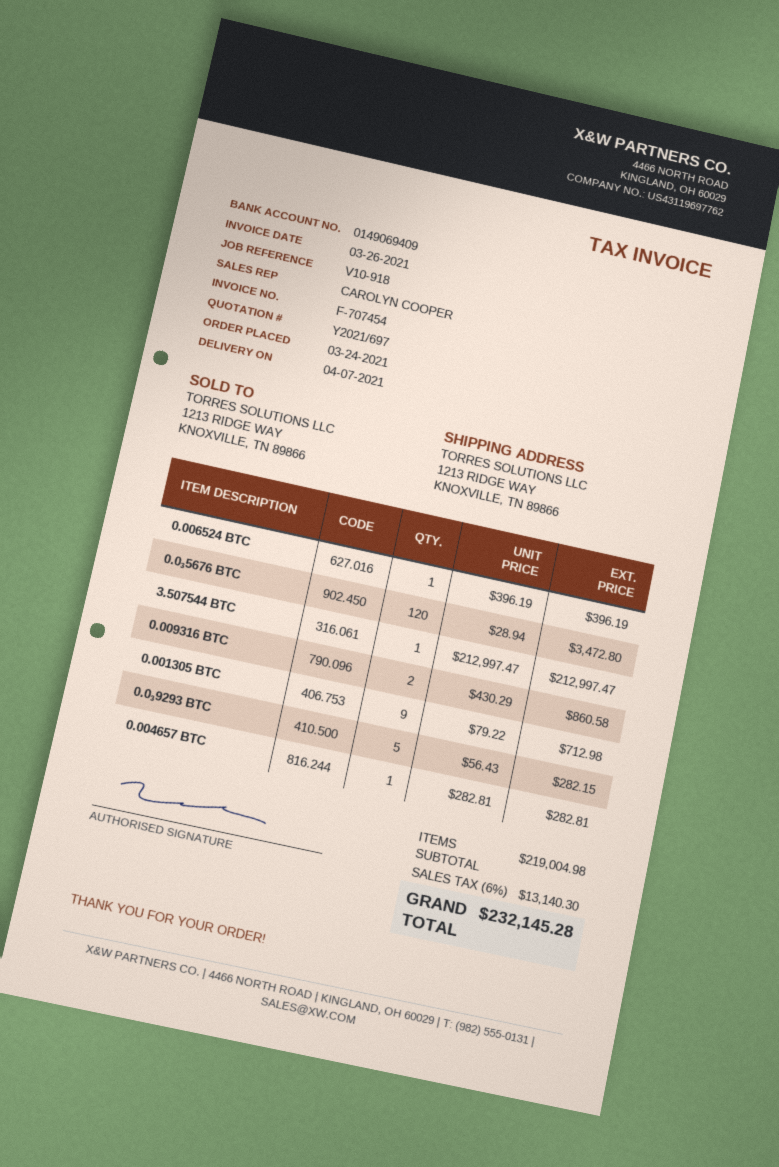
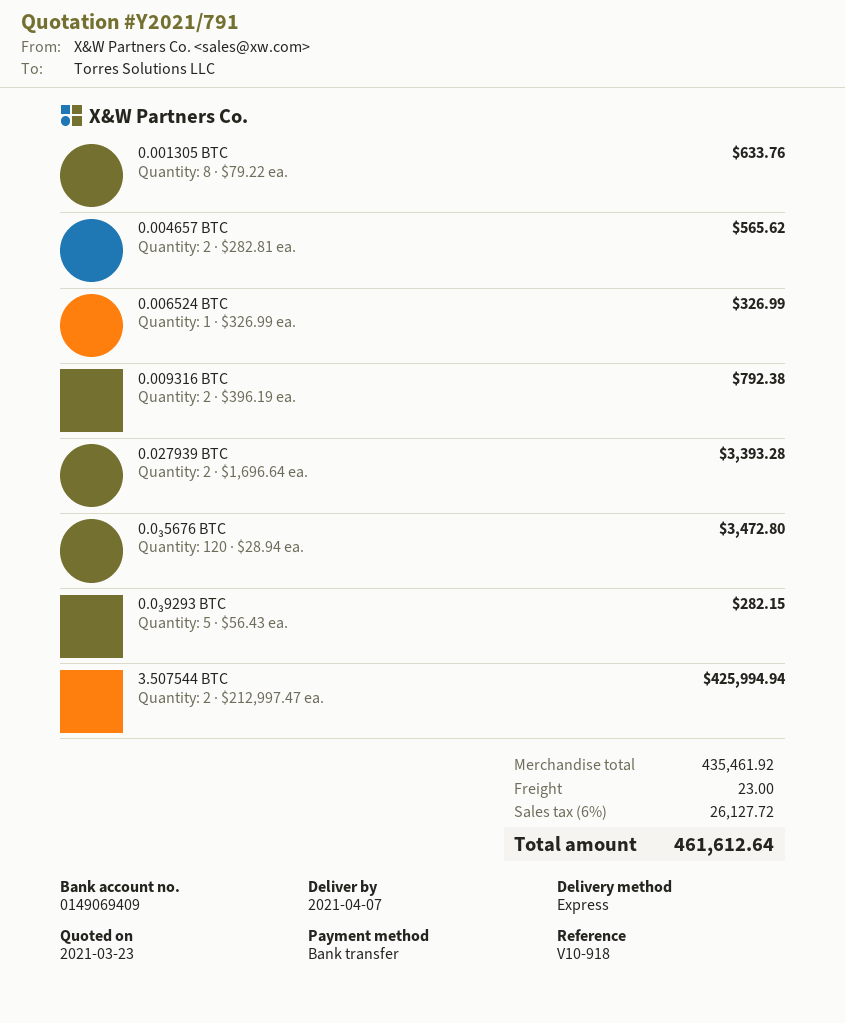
quote number: Y2021/697 -> Y2021/791
0.006524 BTC: 1 x 396.19 = 396.19 -> 1 x 326.99 = 326.99
3.507544 BTC: 1 x 212997.47 = 212997.47 -> 2 x 212997.47 = 425994.94
0.009316 BTC: 2 x 430.29 = 860.58 -> 2 x 396.19 = 792.38
0.001305 BTC: 9 x 79.22 = 712.98 -> 8 x 79.22 = 633.76
0.004657 BTC: 1 x 282.81 = 282.81 -> 2 x 282.81 = 565.62
0.027939 BTC: none -> 2 x 1696.64 = 3393.28
subtotal: 219004.98 -> 435461.92
shipping: none -> 23.00
tax: 6% = 13140.30 -> 6% = 26127.72
total: 232145.28 -> 461612.64

